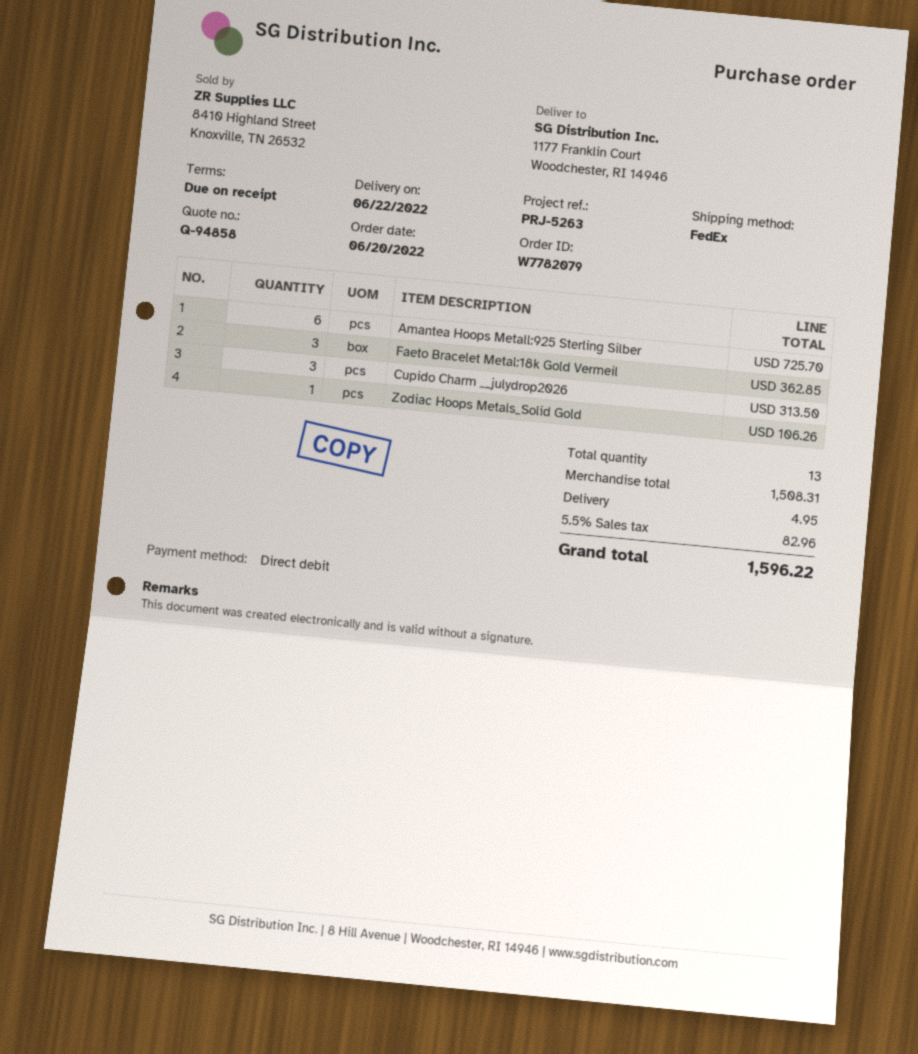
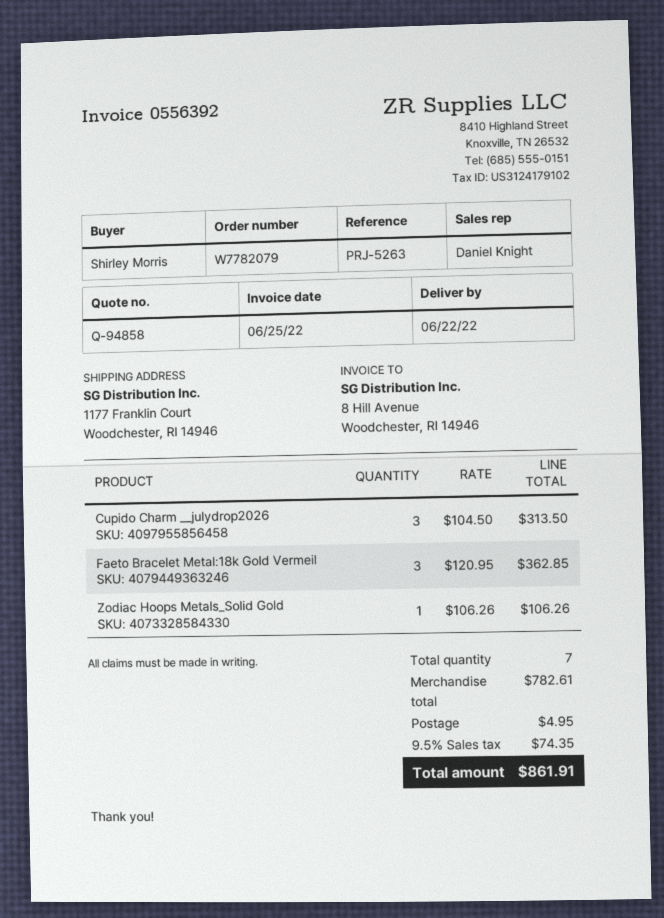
Amantea Hoops Metall:925 Sterling Silber: 6 for 725.70 -> none
total quantity: 13 -> 7
subtotal: 1508.31 -> 782.61
tax: 5.5% = 82.96 -> 9.5% = 74.35
total: 1596.22 -> 861.91

